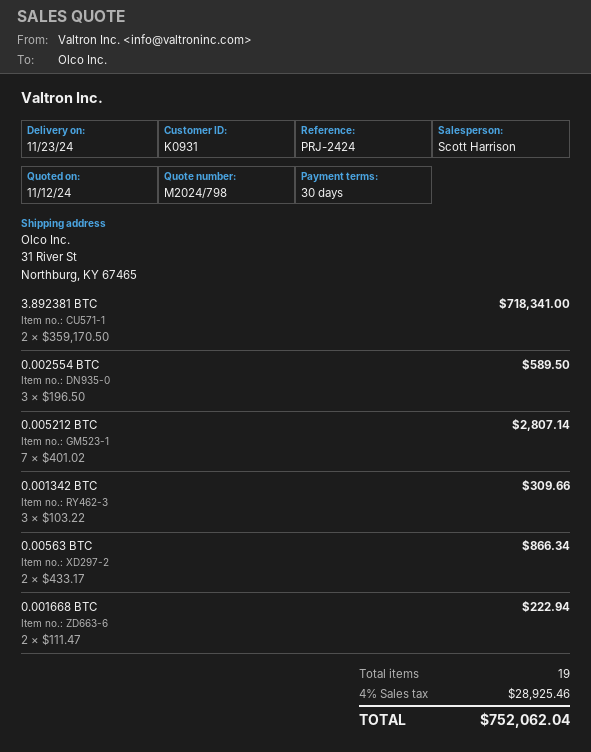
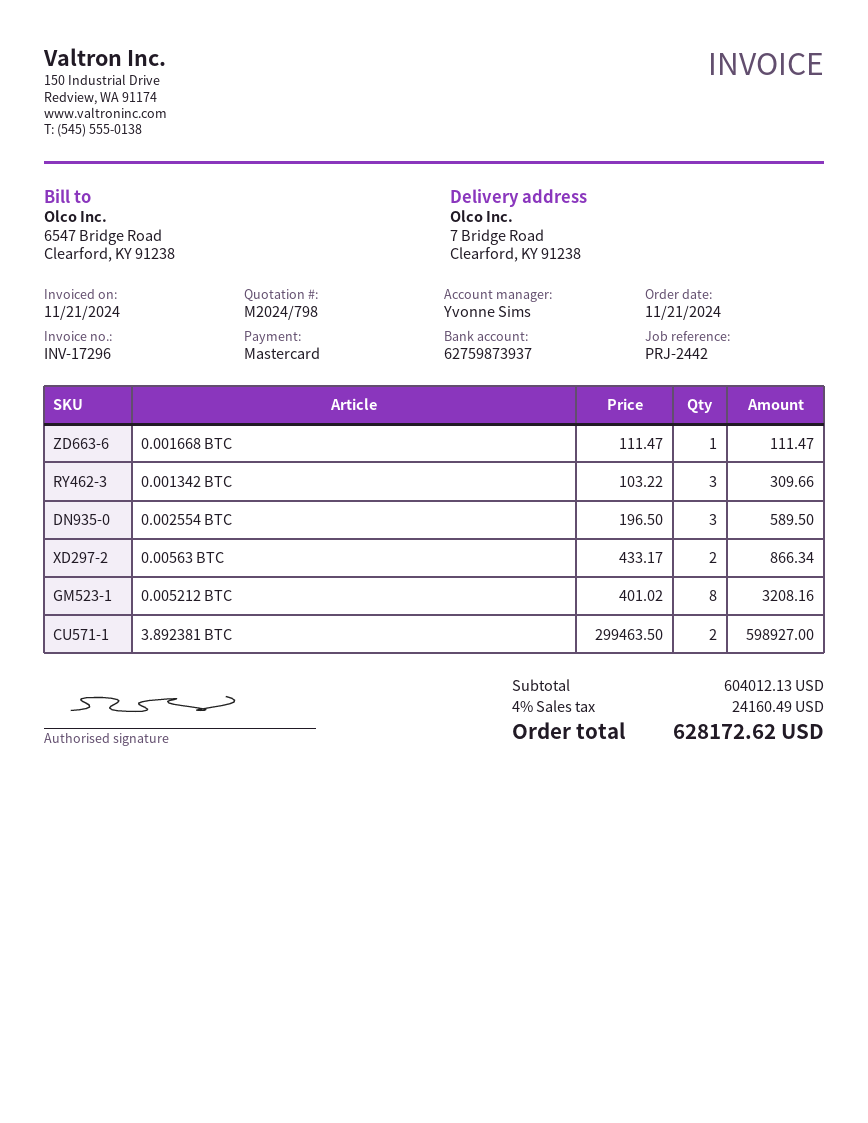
reference: PRJ-2424 -> PRJ-2442
sales rep: Scott Harrison -> Yvonne Sims
ship to: 31 River St, Northburg, KY 67465 -> 7 Bridge Road, Clearford, KY 91238
3.892381 BTC: 2 x 359170.50 = 718341.00 -> 2 x 299463.50 = 598927.00
0.005212 BTC: 7 x 401.02 = 2807.14 -> 8 x 401.02 = 3208.16
0.001668 BTC: 2 x 111.47 = 222.94 -> 1 x 111.47 = 111.47
tax: 4% = 28925.46 -> 4% = 24160.49
total: 752062.04 -> 628172.62

